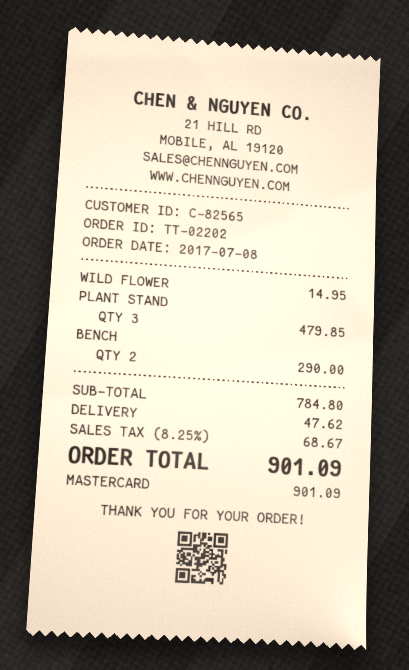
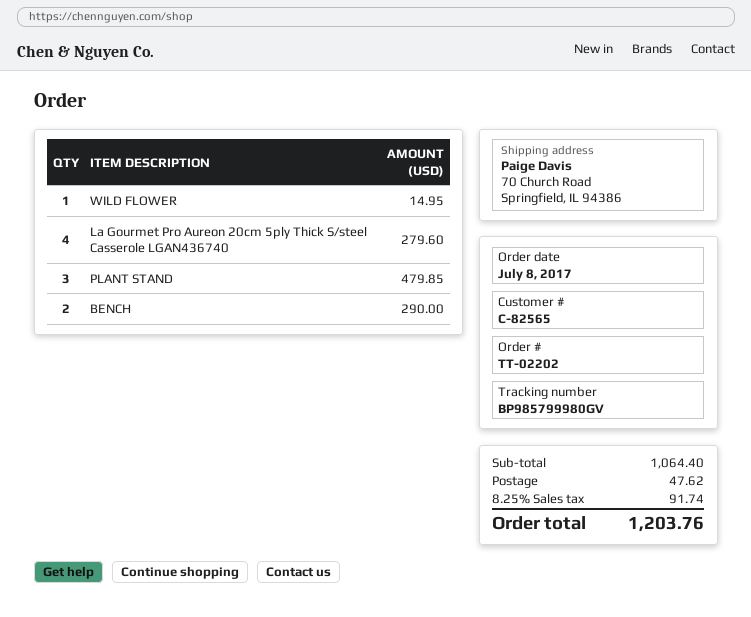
La Gourmet Pro Aureon 20cm 5ply Thick S/steel Casserole LGAN436740: none -> 4 for 279.60
subtotal: 784.80 -> 1064.40
tax: 8.25% = 68.67 -> 8.25% = 91.74
total: 901.09 -> 1203.76

